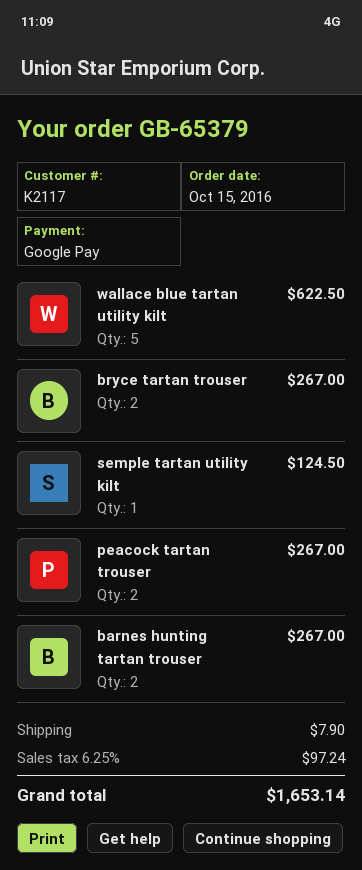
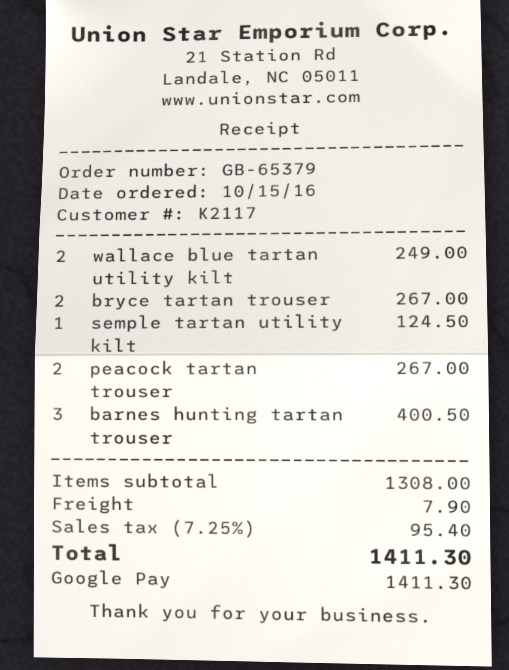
wallace blue tartan utility kilt: 5 for 622.50 -> 2 for 249.00
barnes hunting tartan trouser: 2 for 267.00 -> 3 for 400.50
tax: 6.25% = 97.24 -> 7.25% = 95.40
total: 1653.14 -> 1411.30

